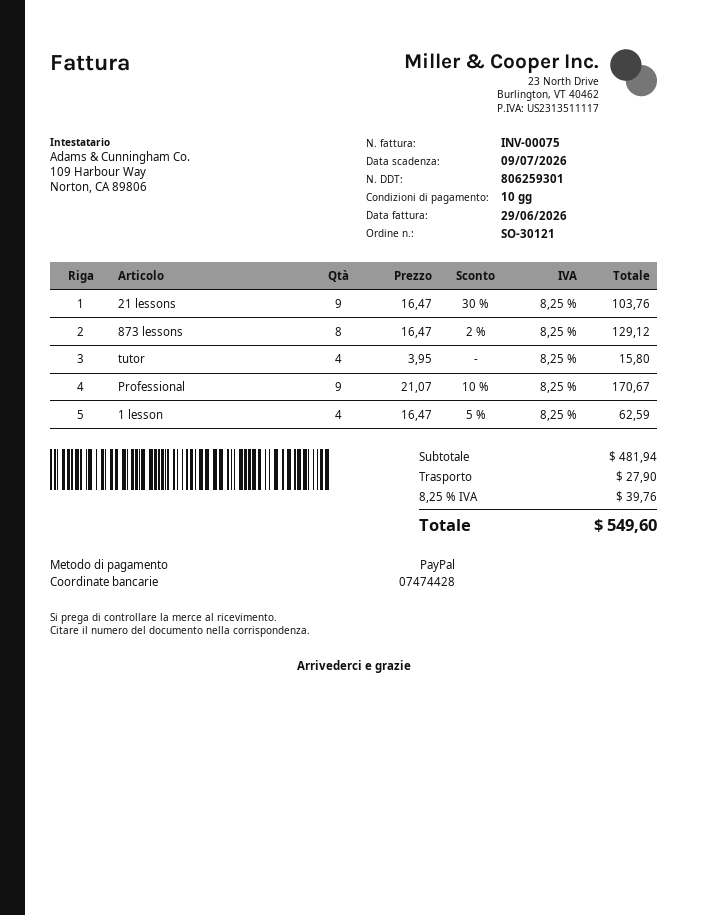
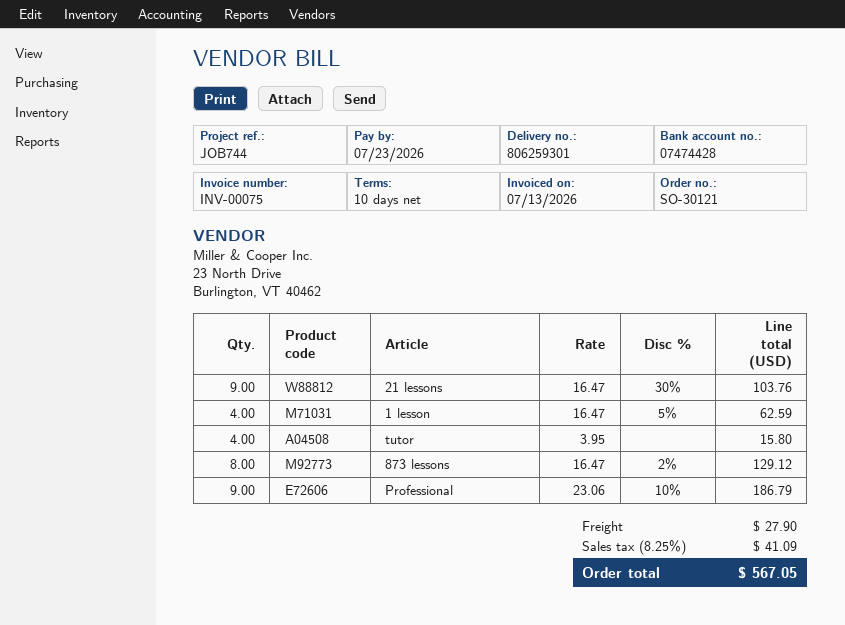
invoice date: 2026-06-29 -> 2026-07-13
due date: 2026-07-09 -> 2026-07-23
Professional: 9 x 21.07 - 10% = 170.67 -> 9 x 23.06 - 10% = 186.79
tax: 8.25% = 39.76 -> 8.25% = 41.09
total: 549.60 -> 567.05

